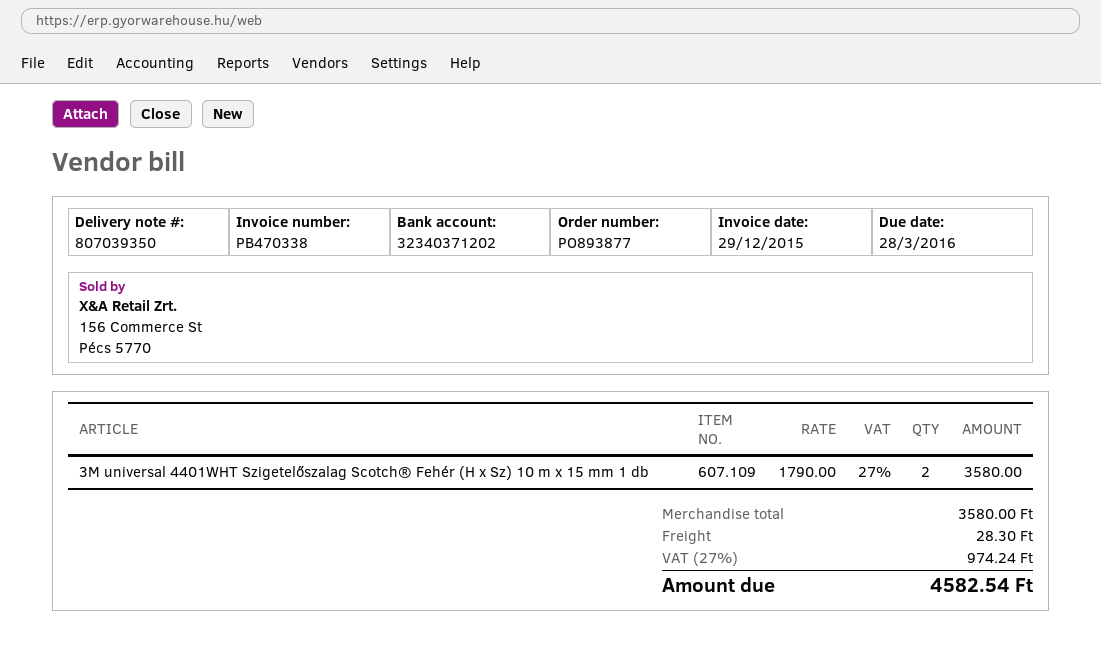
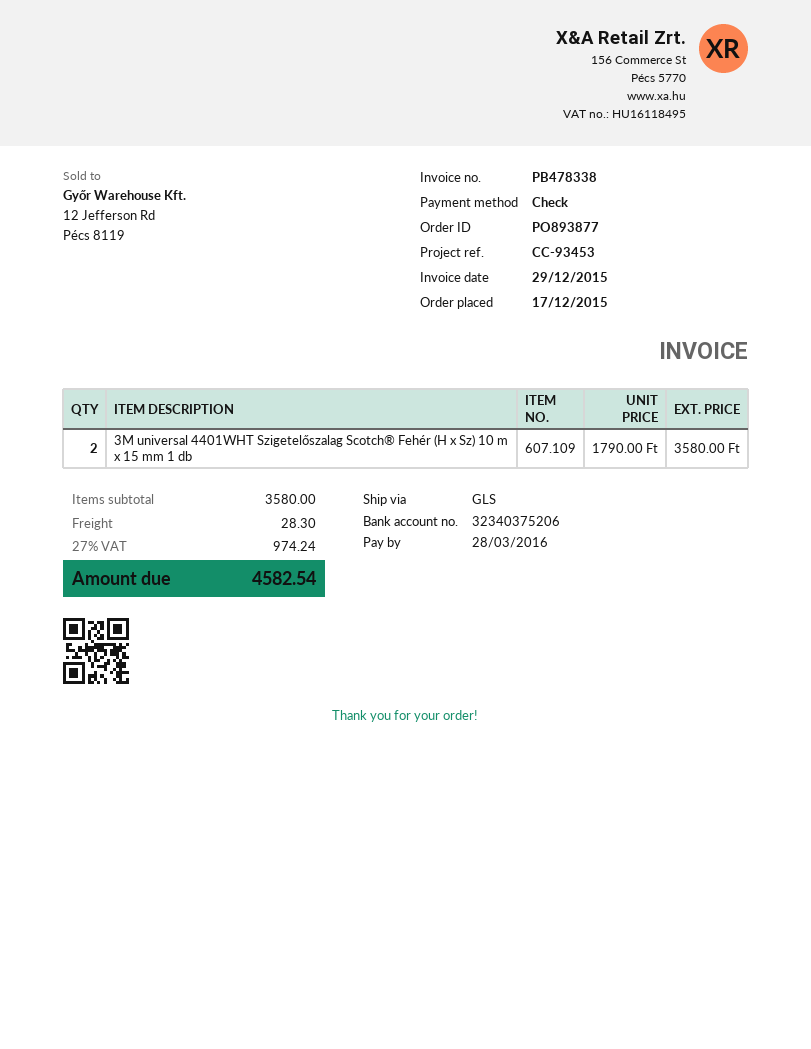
invoice number: PB470338 -> PB478338
bank account: 32340371202 -> 32340375206

